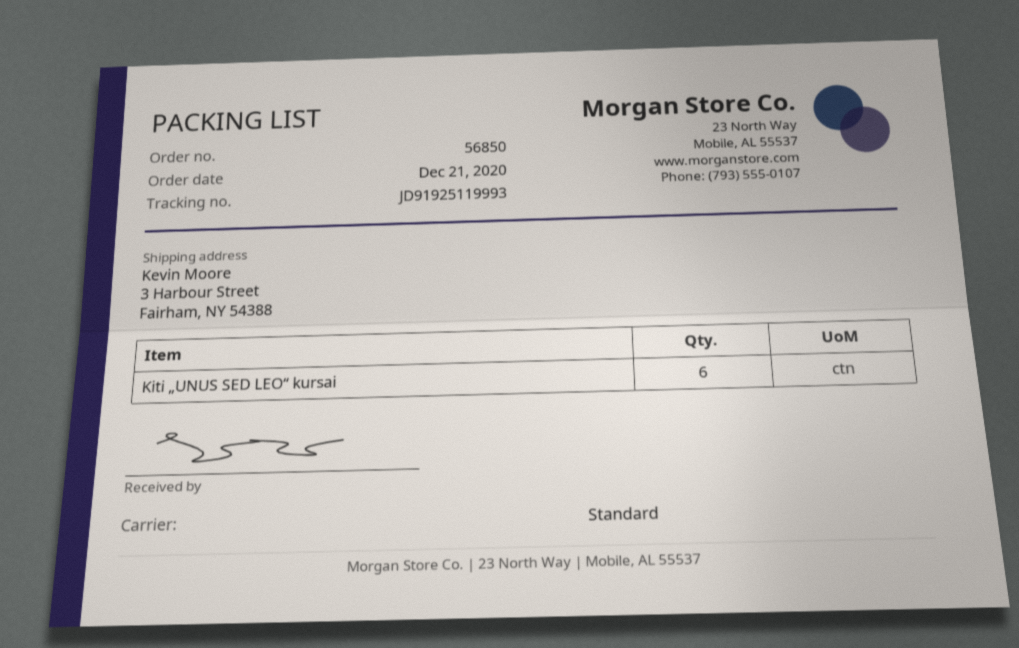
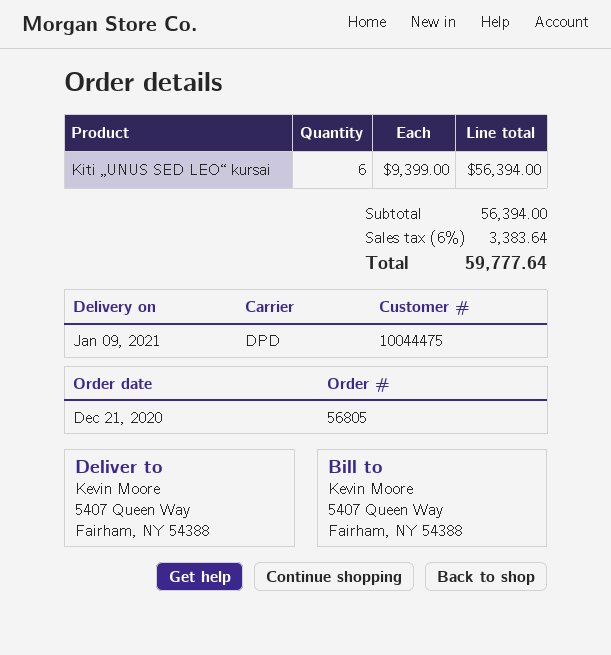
order number: 56850 -> 56805
shipping method: standard -> DPD
ship to: 3 Harbour Street, Fairham, NY 54388 -> 5407 Queen Way, Fairham, NY 54388

